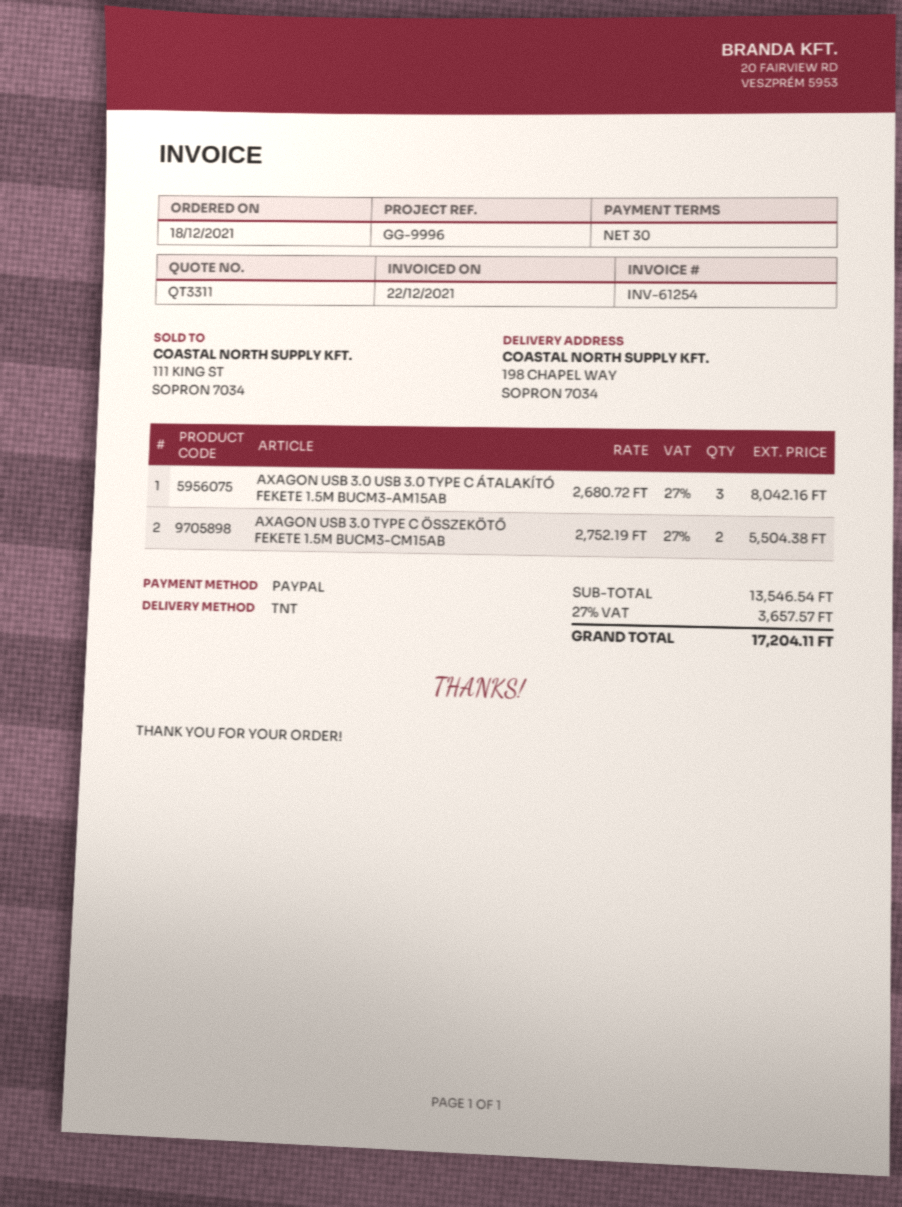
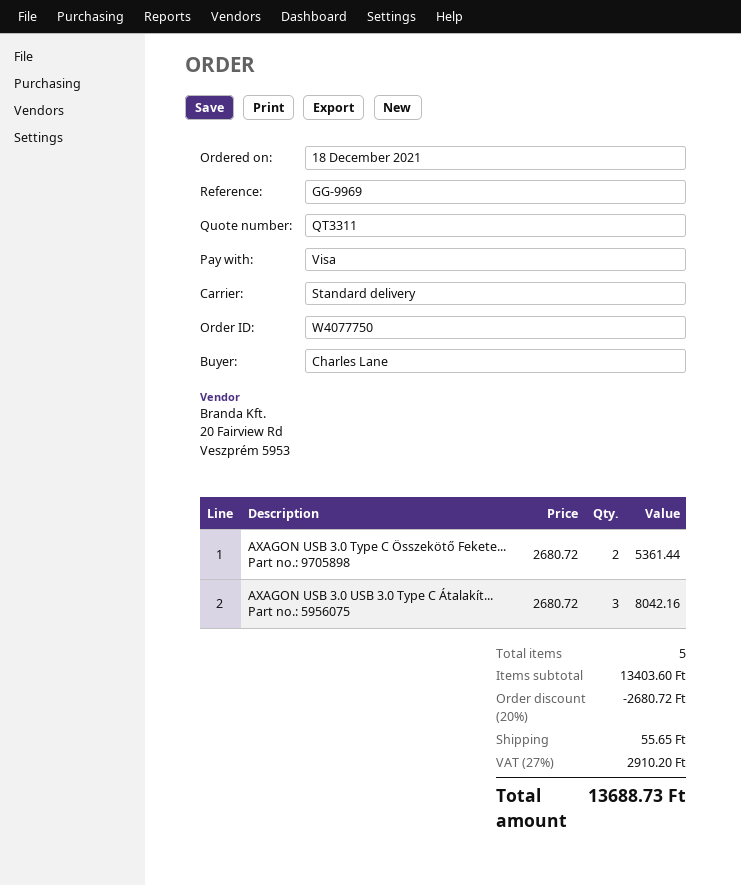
reference: GG-9996 -> GG-9969
payment method: PayPal -> Visa
shipping method: TNT -> standard
AXAGON USB 3.0 TYPE C ÖSSZEKÖTŐ FEKETE 1.5M BUCM3-CM15AB: 2 x 2752.19 = 5504.38 -> 2 x 2680.72 = 5361.44
subtotal: 13546.54 -> 13403.60
discount: none -> 20% = 2680.72
shipping: none -> 55.65
tax: 27% = 3657.57 -> 27% = 2910.20
total: 17204.11 -> 13688.73

